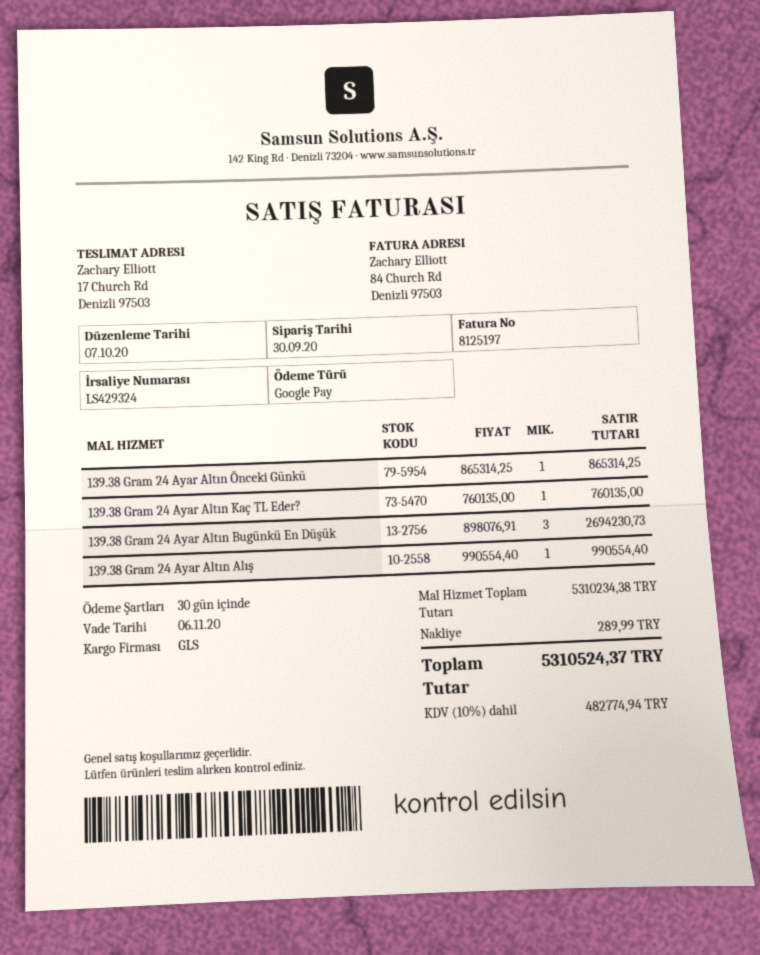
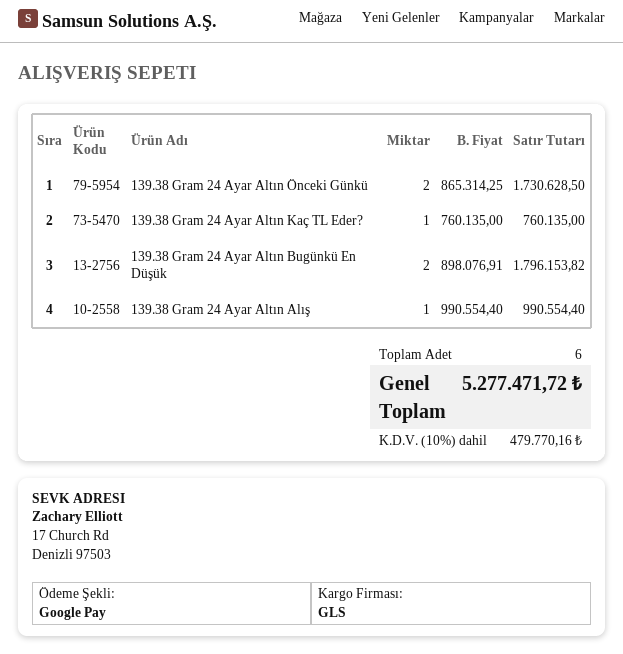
139.38 Gram 24 Ayar Altın Önceki Günkü: 1 x 865314.25 = 865314.25 -> 2 x 865314.25 = 1730628.50
139.38 Gram 24 Ayar Altın Bugünkü En Düşük: 3 x 898076.91 = 2694230.73 -> 2 x 898076.91 = 1796153.82
shipping: 289.99 -> none
tax: 10% = 482774.94 -> 10% = 479770.16
total: 5310524.37 -> 5277471.72

